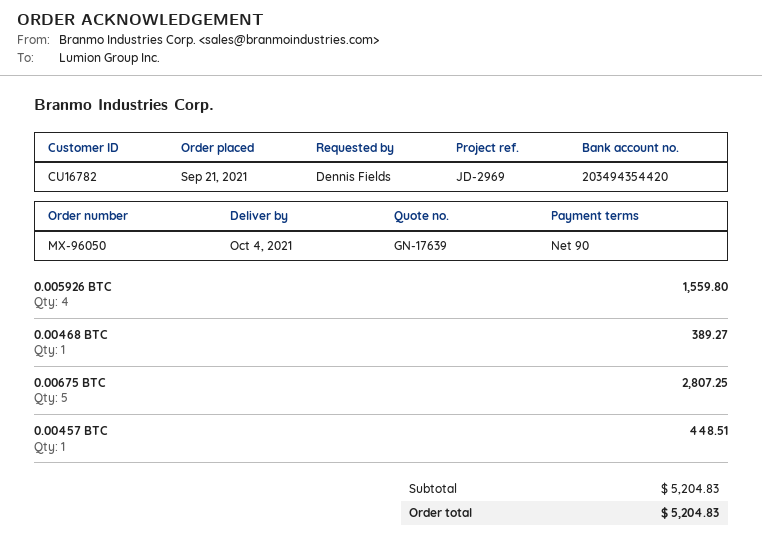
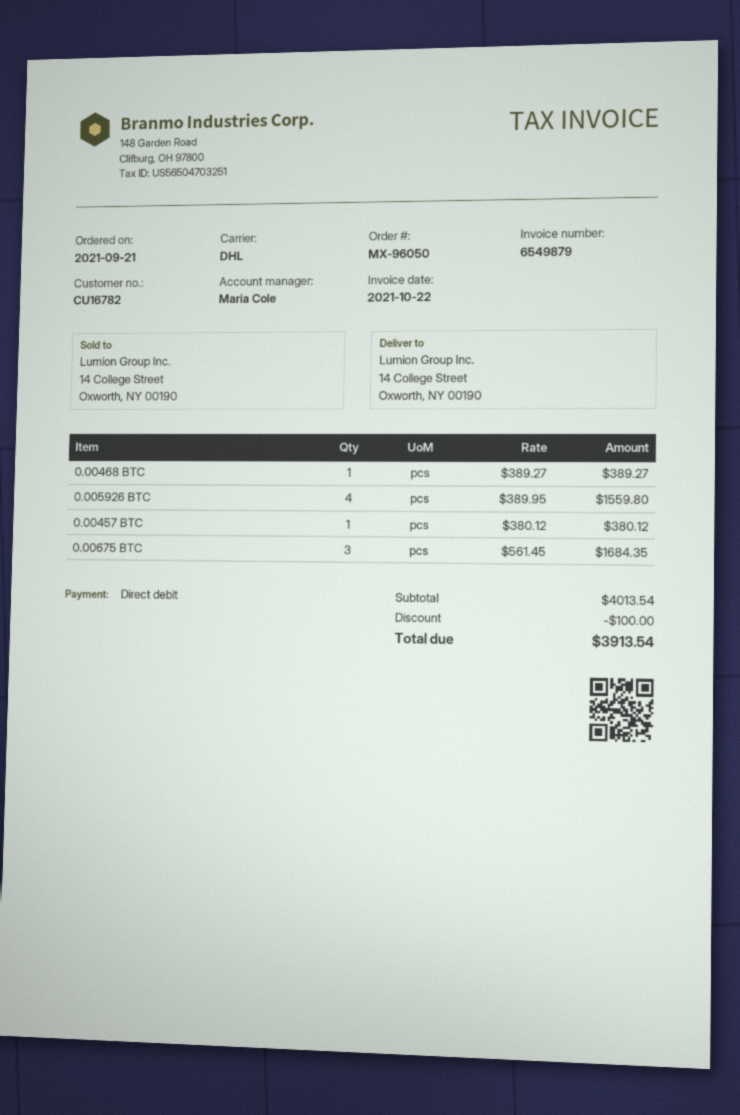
0.00675 BTC: 5 for 2807.25 -> 3 for 1684.35
0.00457 BTC: 1 for 448.51 -> 1 for 380.12
subtotal: 5204.83 -> 4013.54
discount: none -> 100.00
total: 5204.83 -> 3913.54

